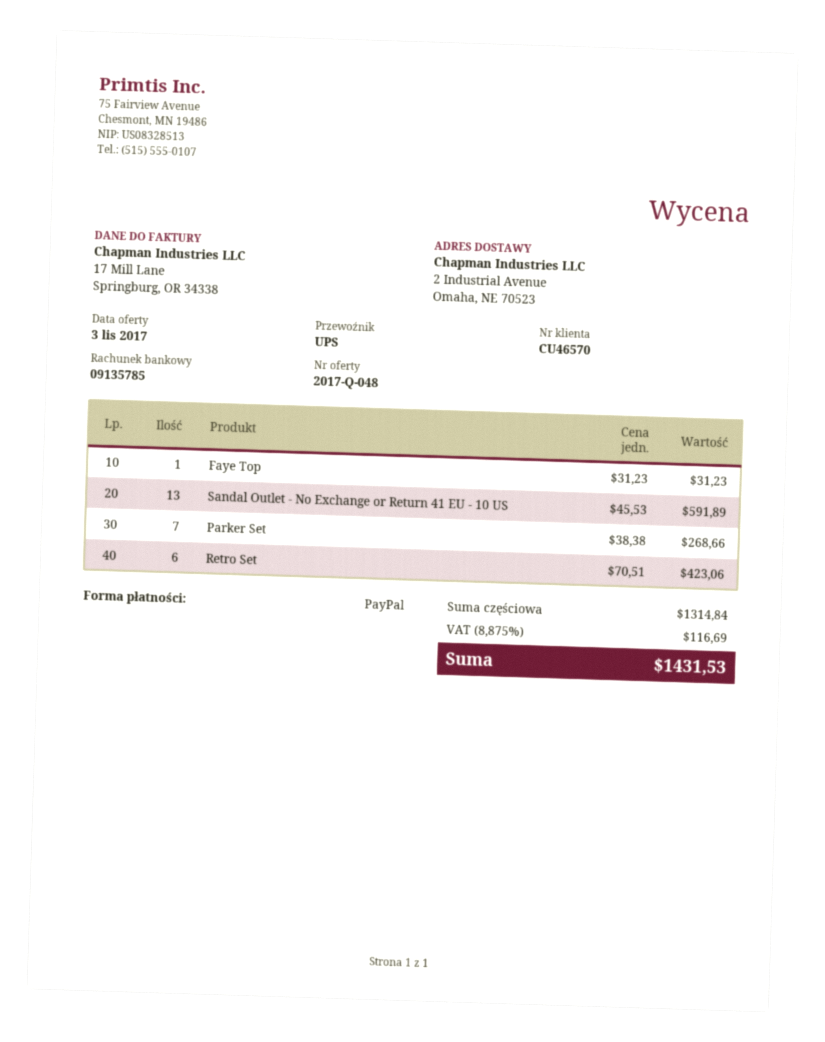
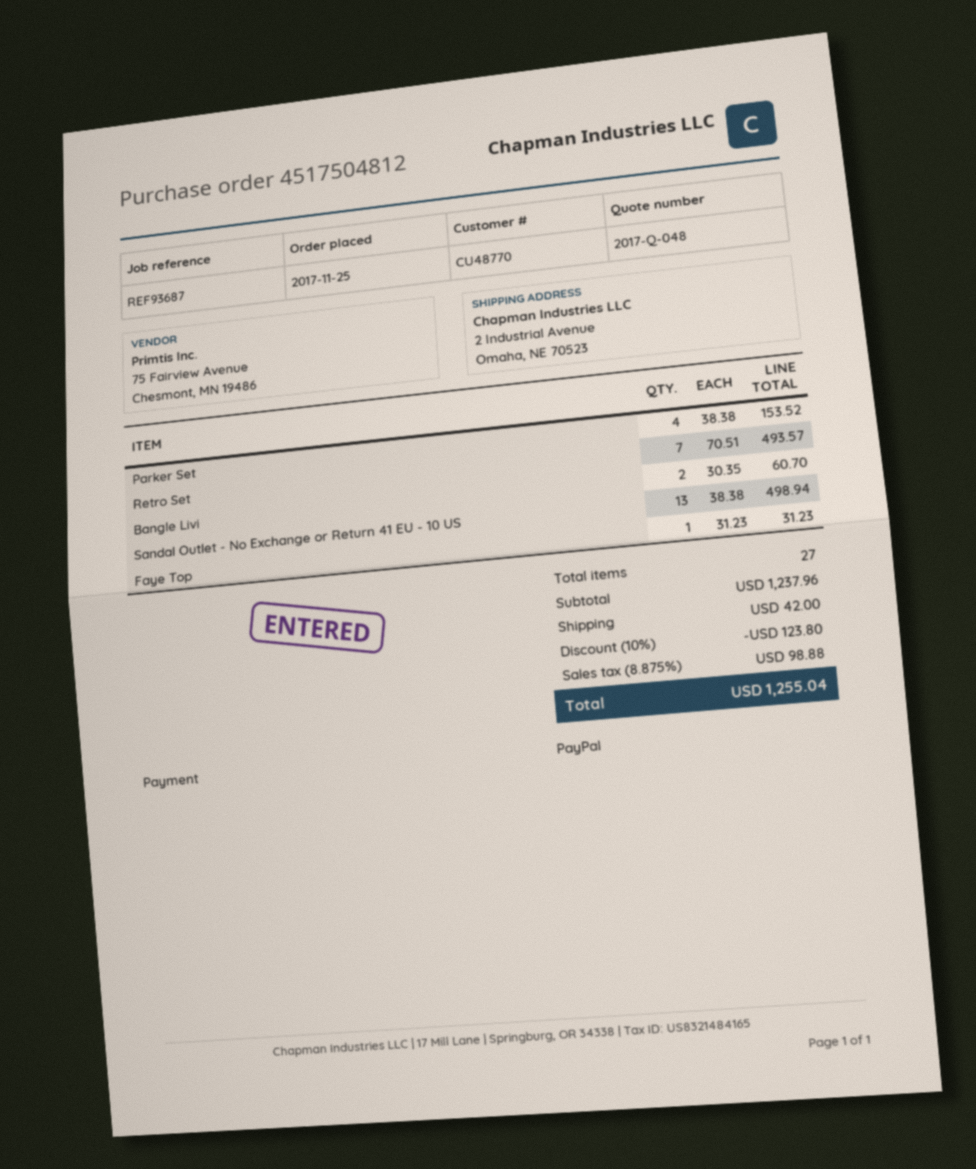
customer number: CU46570 -> CU48770
Sandal Outlet - No Exchange or Return 41 EU - 10 US: 13 x 45.53 = 591.89 -> 13 x 38.38 = 498.94
Parker Set: 7 x 38.38 = 268.66 -> 4 x 38.38 = 153.52
Retro Set: 6 x 70.51 = 423.06 -> 7 x 70.51 = 493.57
Bangle Livi: none -> 2 x 30.35 = 60.70
subtotal: 1314.84 -> 1237.96
discount: none -> 10% = 123.80
shipping: none -> 42.00
tax: 8.875% = 116.69 -> 8.875% = 98.88
total: 1431.53 -> 1255.04

